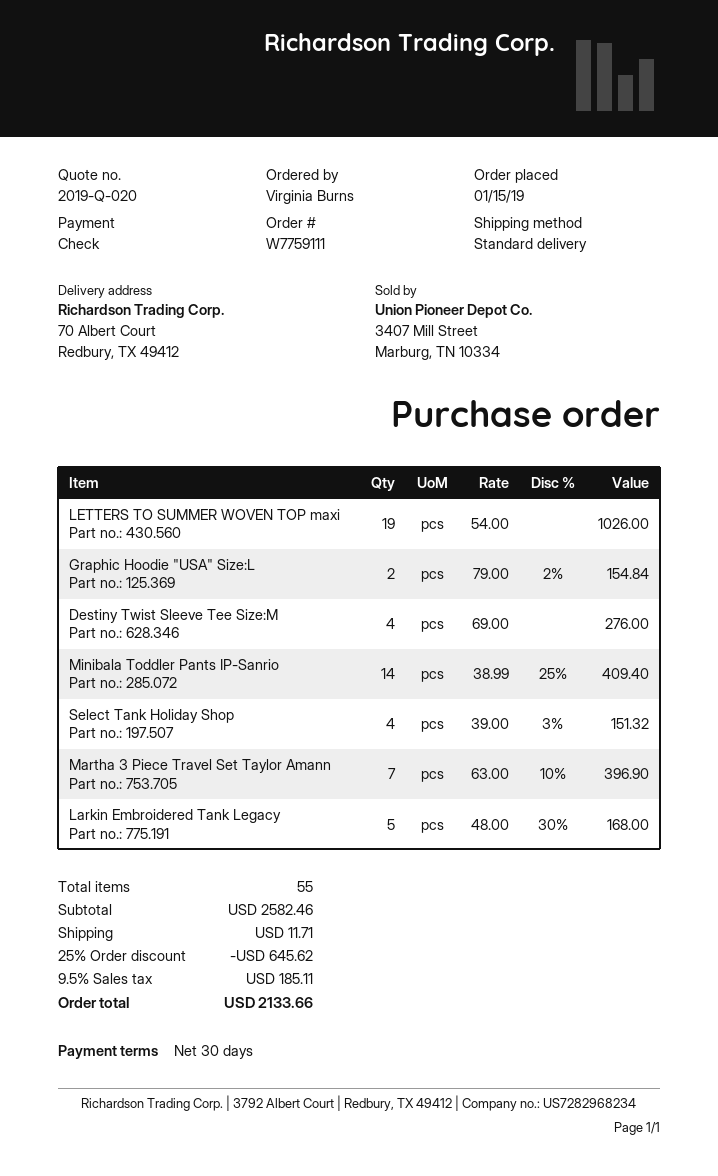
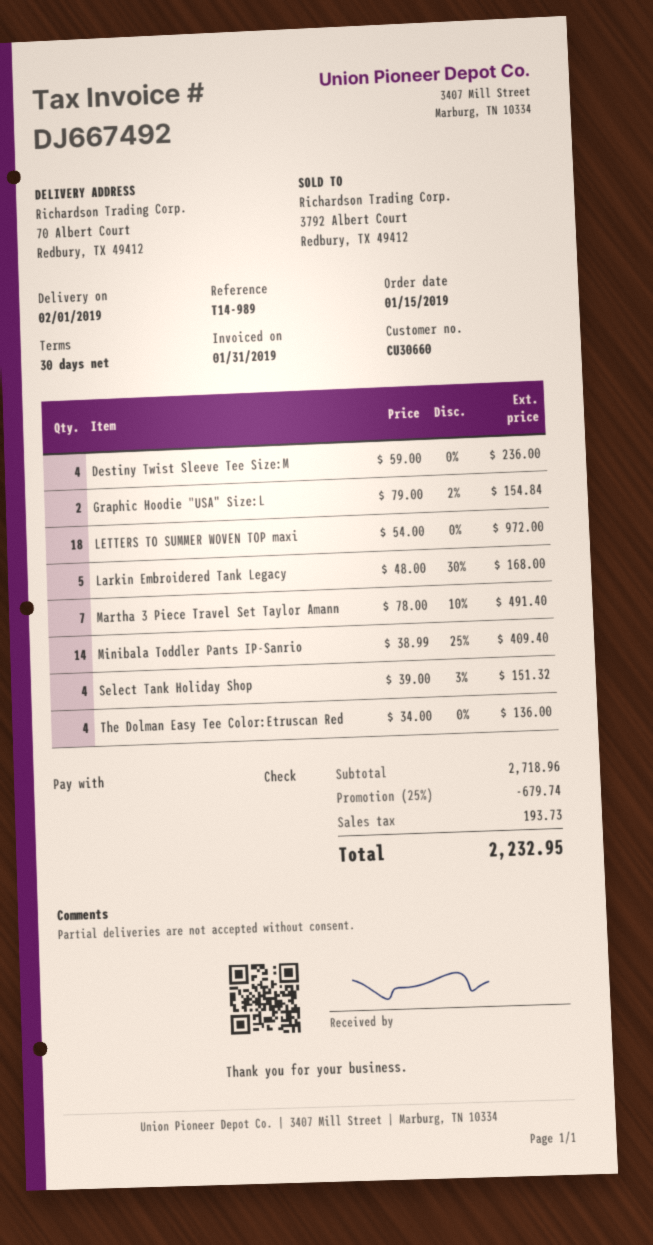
LETTERS TO SUMMER WOVEN TOP maxi: 19 x 54.00 = 1026.00 -> 18 x 54.00 = 972.00
Destiny Twist Sleeve Tee Size:M: 4 x 69.00 = 276.00 -> 4 x 59.00 = 236.00
Martha 3 Piece Travel Set Taylor Amann: 7 x 63.00 - 10% = 396.90 -> 7 x 78.00 - 10% = 491.40
The Dolman Easy Tee Color:Etruscan Red: none -> 4 x 34.00 = 136.00
subtotal: 2582.46 -> 2718.96
discount: 25% = 645.62 -> 25% = 679.74
shipping: 11.71 -> none
tax: 185.11 -> 193.73
total: 2133.66 -> 2232.95

